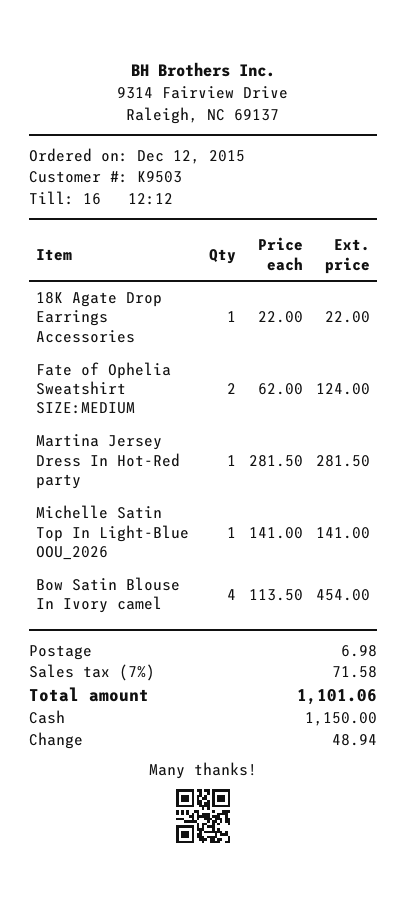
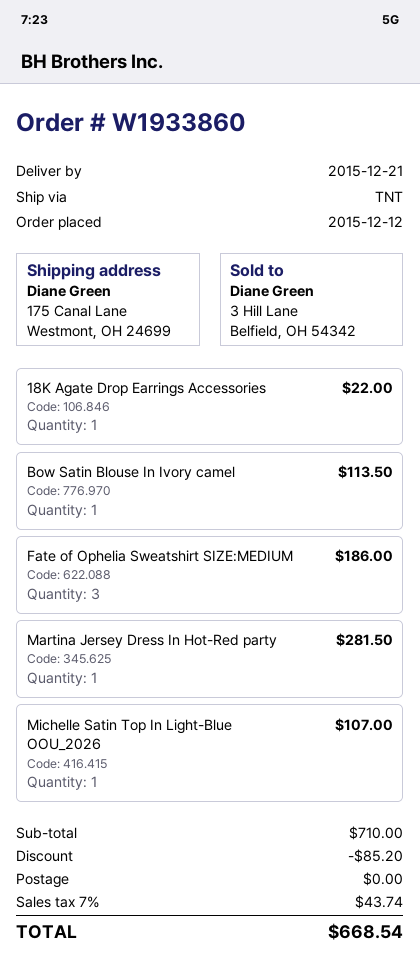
Fate of Ophelia Sweatshirt SIZE:MEDIUM: 2 for 124.00 -> 3 for 186.00
Michelle Satin Top In Light-Blue OOU_2026: 1 for 141.00 -> 1 for 107.00
Bow Satin Blouse In Ivory camel: 4 for 454.00 -> 1 for 113.50
discount: none -> 85.20
shipping: 6.98 -> 0.00
tax: 7% = 71.58 -> 7% = 43.74
total: 1101.06 -> 668.54

